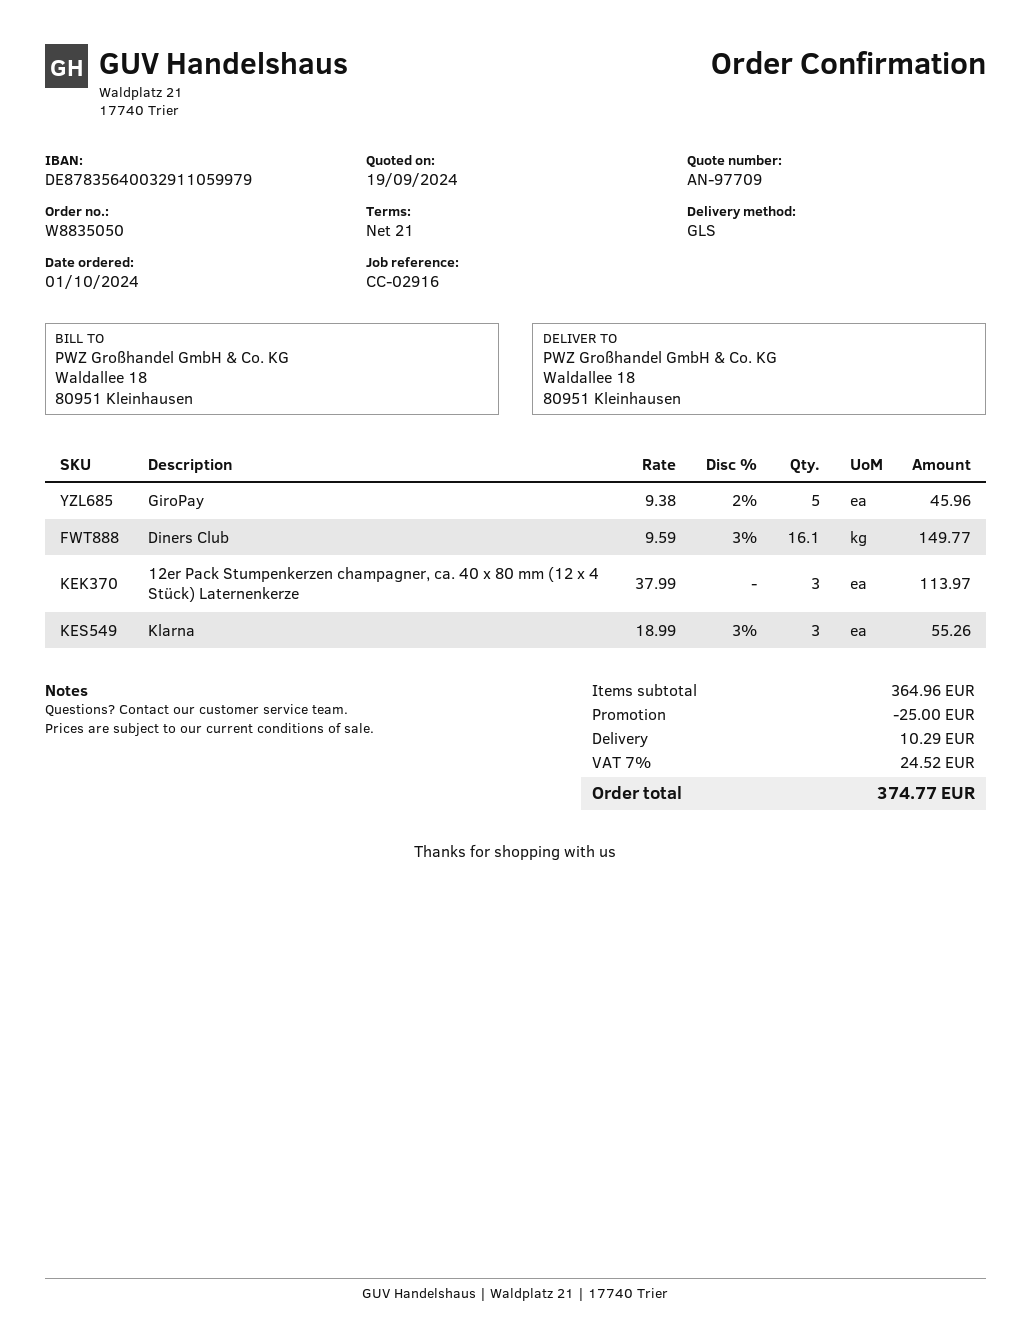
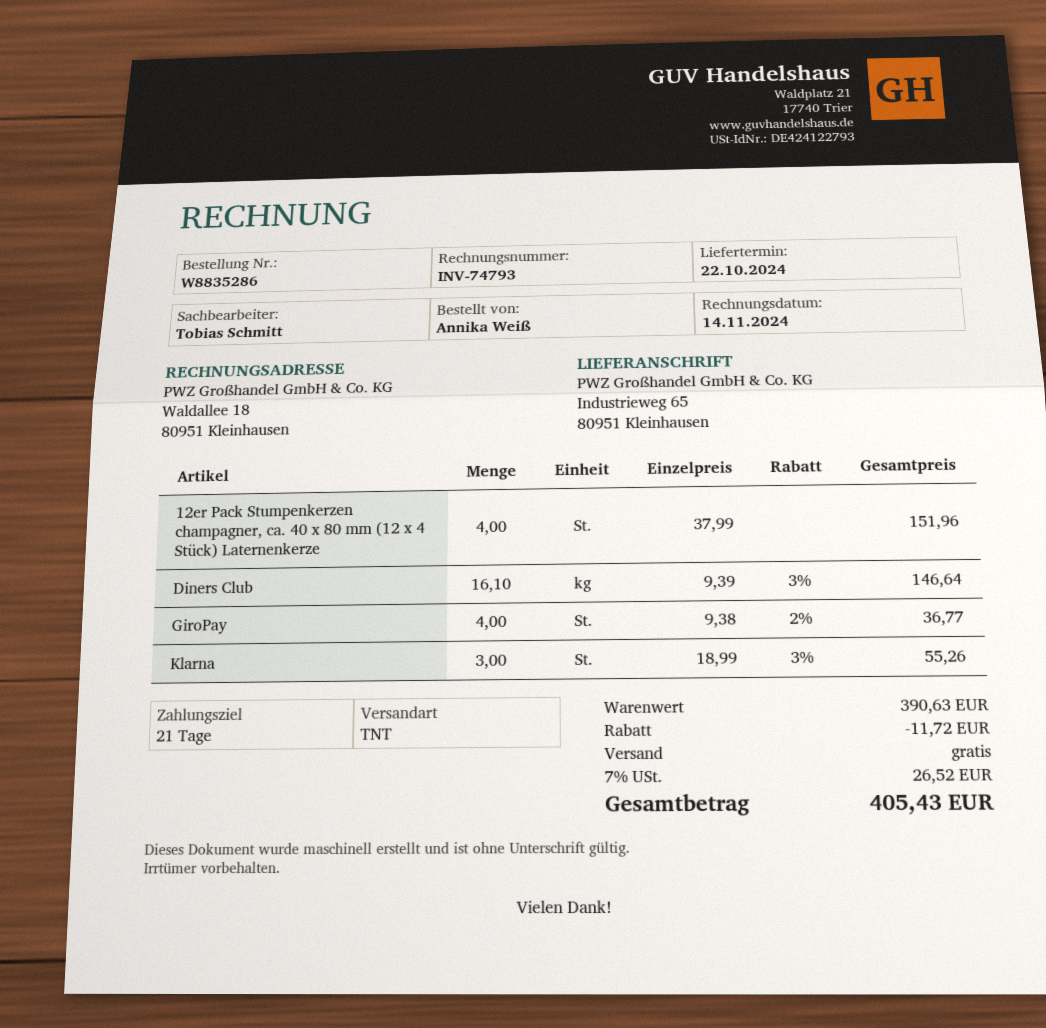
order number: W8835050 -> W8835286
shipping method: GLS -> TNT
ship to: Waldallee 18, 80951 Kleinhausen -> Industrieweg 65, 80951 Kleinhausen
GiroPay: 5 x 9.38 - 2% = 45.96 -> 4 x 9.38 - 2% = 36.77
Diners Club: 16.1 x 9.59 - 3% = 149.77 -> 16.1 x 9.39 - 3% = 146.64
12er Pack Stumpenkerzen champagner, ca. 40 x 80 mm (12 x 4 Stück) Laternenkerze: 3 x 37.99 = 113.97 -> 4 x 37.99 = 151.96
subtotal: 364.96 -> 390.63
discount: 25.00 -> 11.72
shipping: 10.29 -> 0.00
tax: 7% = 24.52 -> 7% = 26.52
total: 374.77 -> 405.43

